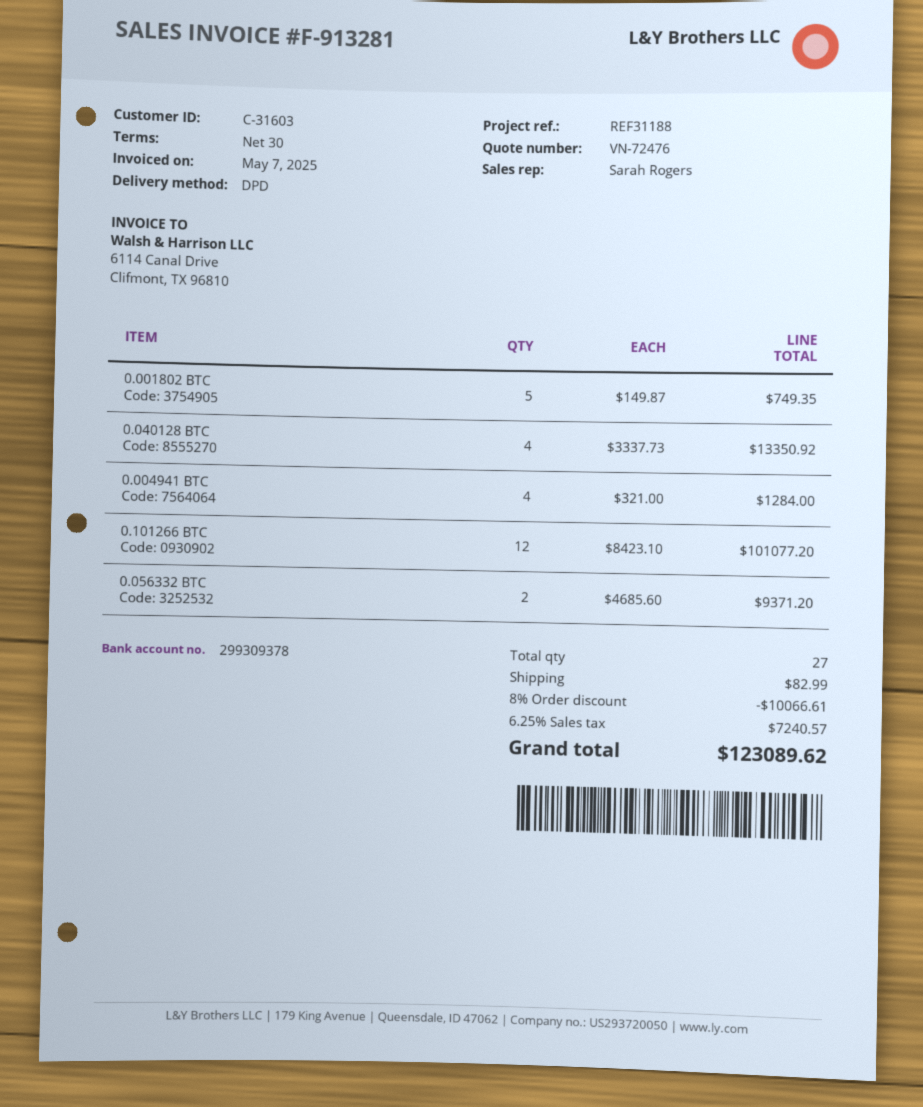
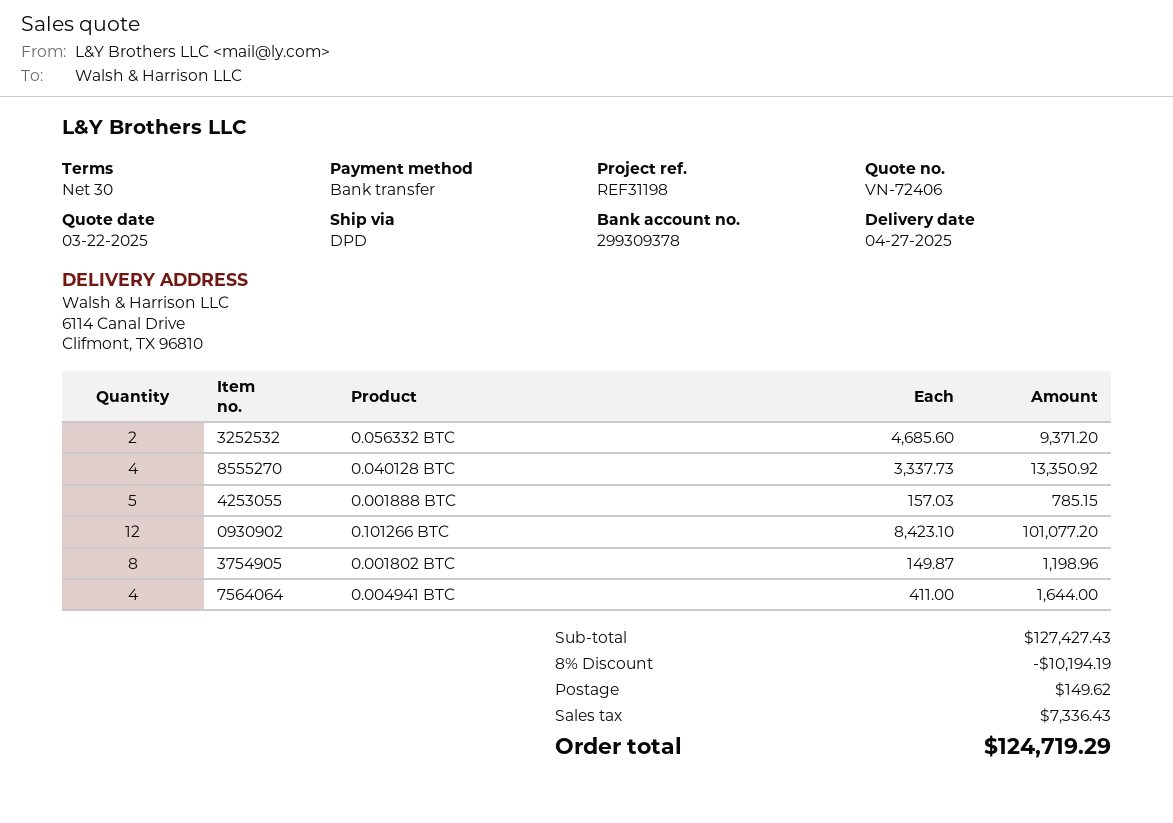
quote number: VN-72476 -> VN-72406
reference: REF31188 -> REF31198
0.001802 BTC: 5 x 149.87 = 749.35 -> 8 x 149.87 = 1198.96
0.004941 BTC: 4 x 321.00 = 1284.00 -> 4 x 411.00 = 1644.00
0.001888 BTC: none -> 5 x 157.03 = 785.15
discount: 8% = 10066.61 -> 8% = 10194.19
shipping: 82.99 -> 149.62
tax: 7240.57 -> 7336.43
total: 123089.62 -> 124719.29

